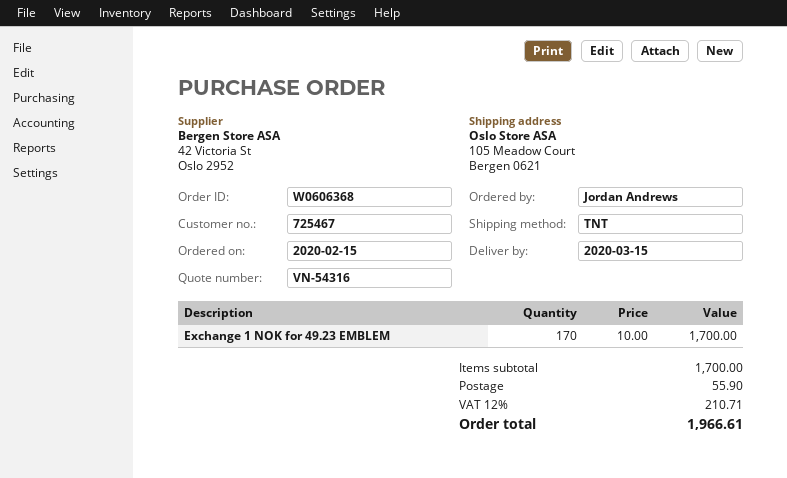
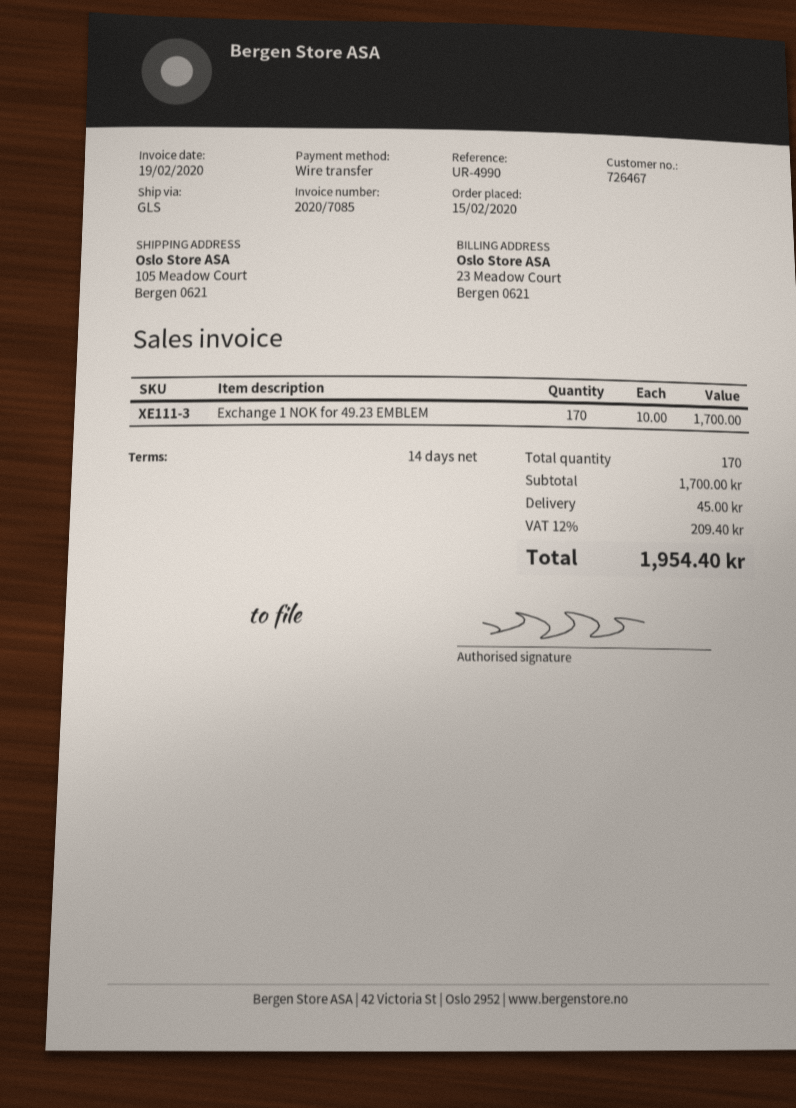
customer number: 725467 -> 726467
shipping method: TNT -> GLS
shipping: 55.90 -> 45.00
tax: 12% = 210.71 -> 12% = 209.40
total: 1966.61 -> 1954.40

